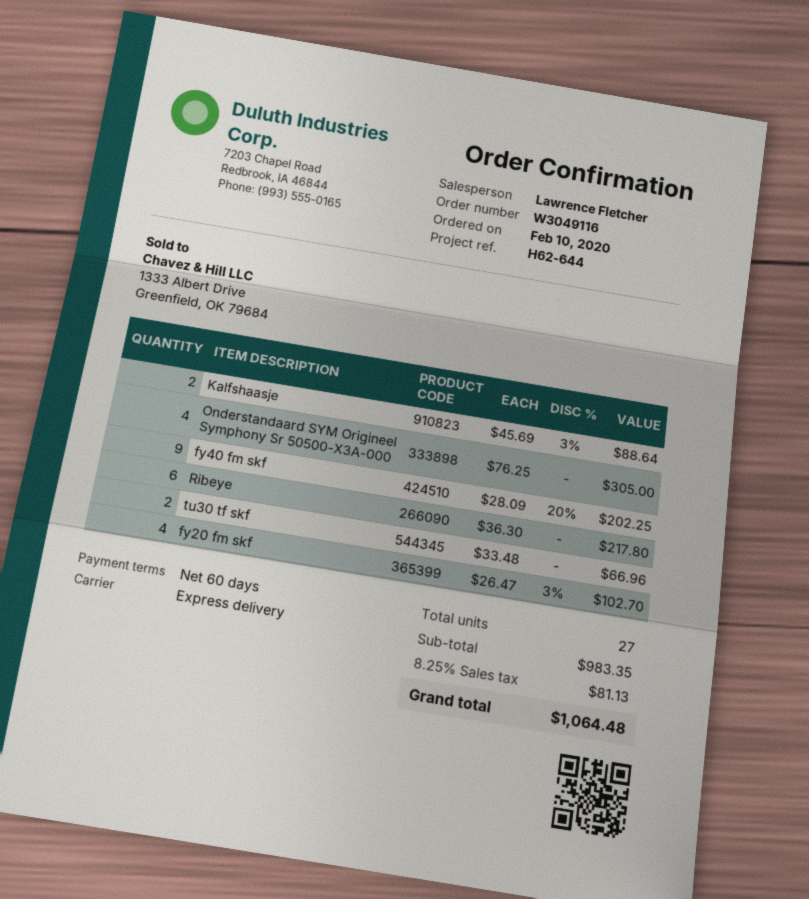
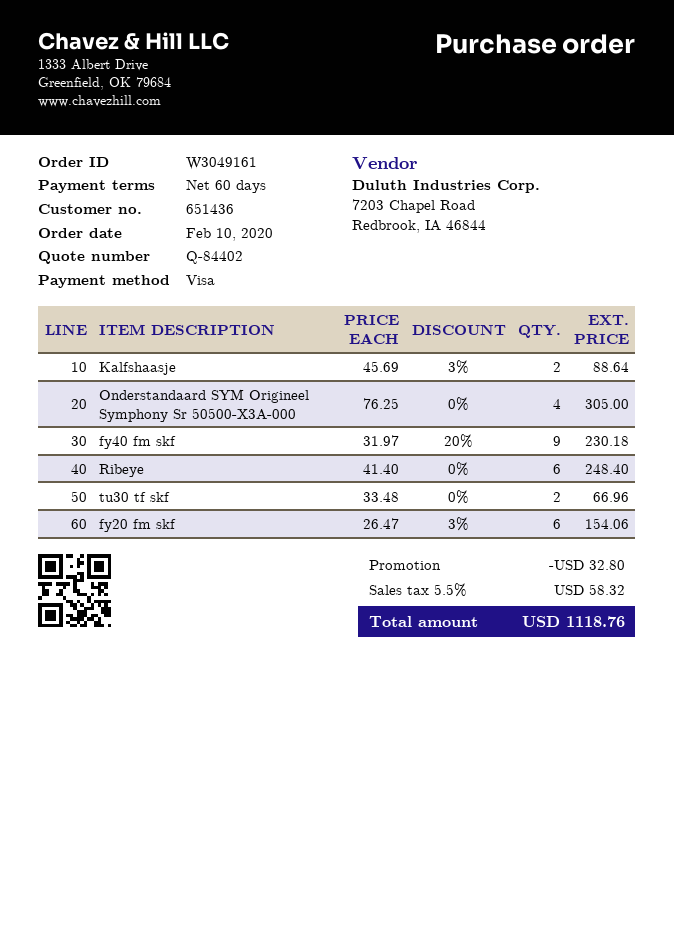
order number: W3049116 -> W3049161
fy40 fm skf: 9 x 28.09 - 20% = 202.25 -> 9 x 31.97 - 20% = 230.18
Ribeye: 6 x 36.30 = 217.80 -> 6 x 41.40 = 248.40
fy20 fm skf: 4 x 26.47 - 3% = 102.70 -> 6 x 26.47 - 3% = 154.06
discount: none -> 32.80
tax: 8.25% = 81.13 -> 5.5% = 58.32
total: 1064.48 -> 1118.76

